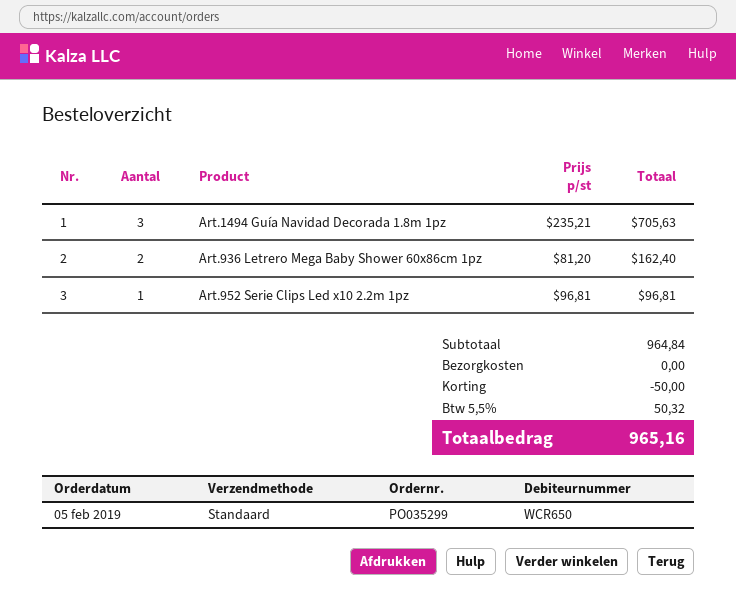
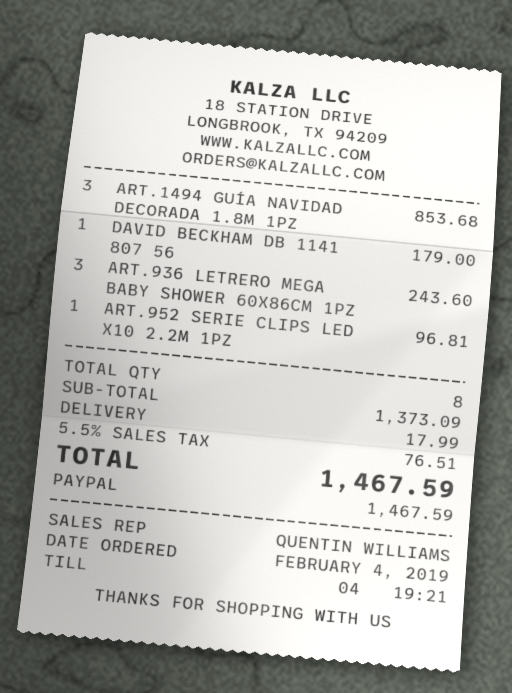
order date: 2019-02-05 -> 2019-02-04
Art.1494 Guía Navidad Decorada 1.8m 1pz: 3 for 705.63 -> 3 for 853.68
Art.936 Letrero Mega Baby Shower 60x86cm 1pz: 2 for 162.40 -> 3 for 243.60
DAVID BECKHAM DB 1141 807 56: none -> 1 for 179.00
subtotal: 964.84 -> 1373.09
discount: 50.00 -> none
shipping: 0.00 -> 17.99
tax: 5.5% = 50.32 -> 5.5% = 76.51
total: 965.16 -> 1467.59

